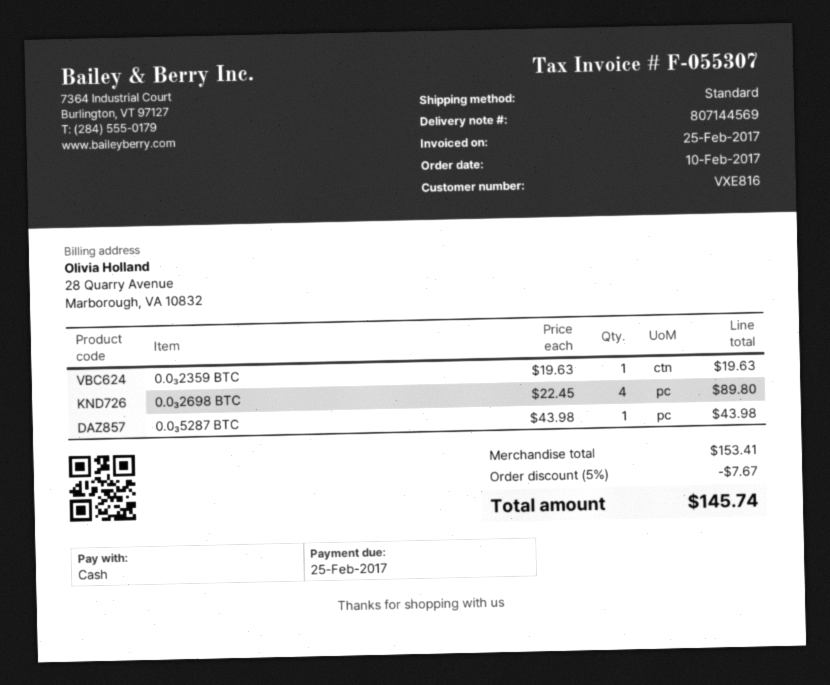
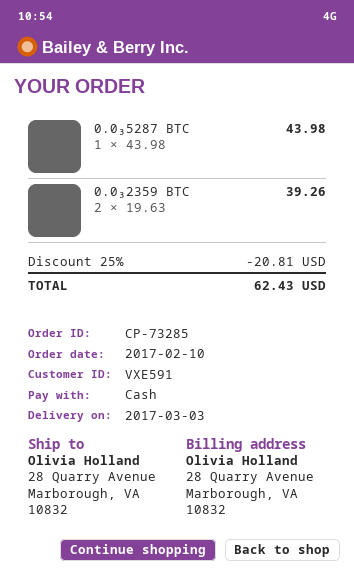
customer number: VXE816 -> VXE591
0.0₃2359 BTC: 1 x 19.63 = 19.63 -> 2 x 19.63 = 39.26
0.0₃2698 BTC: 4 x 22.45 = 89.80 -> none
discount: 5% = 7.67 -> 25% = 20.81
total: 145.74 -> 62.43

